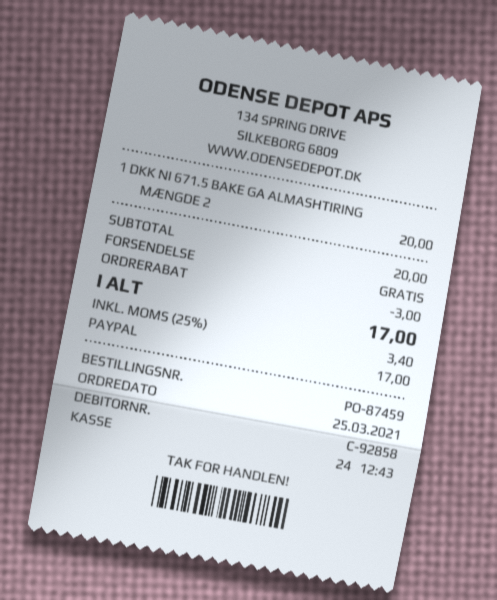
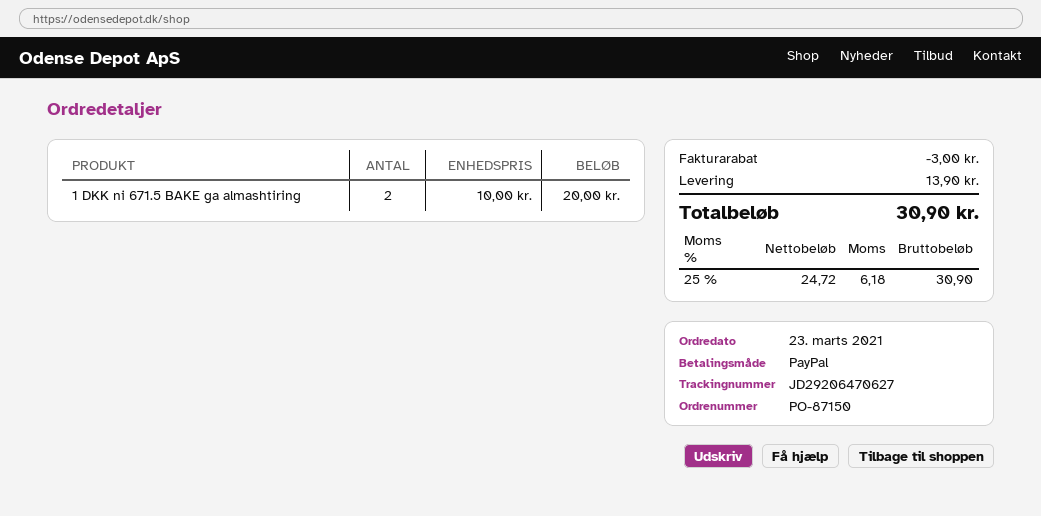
order number: PO-87459 -> PO-87150
order date: 2021-03-25 -> 2021-03-23
shipping: 0.00 -> 13.90
tax: 25% = 3.40 -> 25% = 6.18
total: 17.00 -> 30.90

